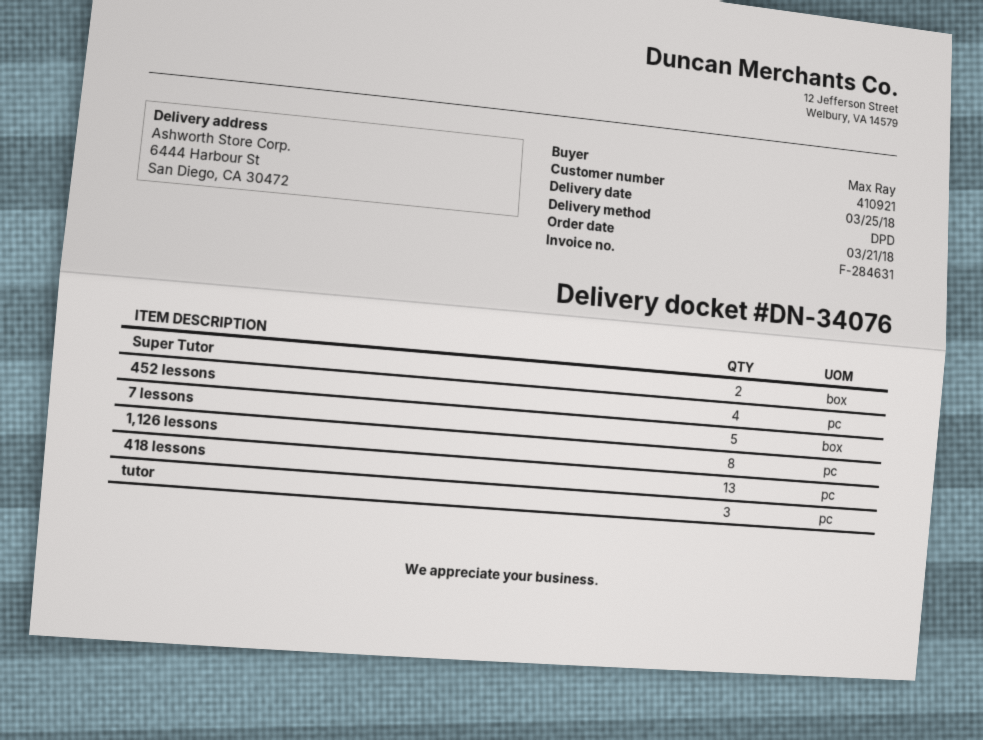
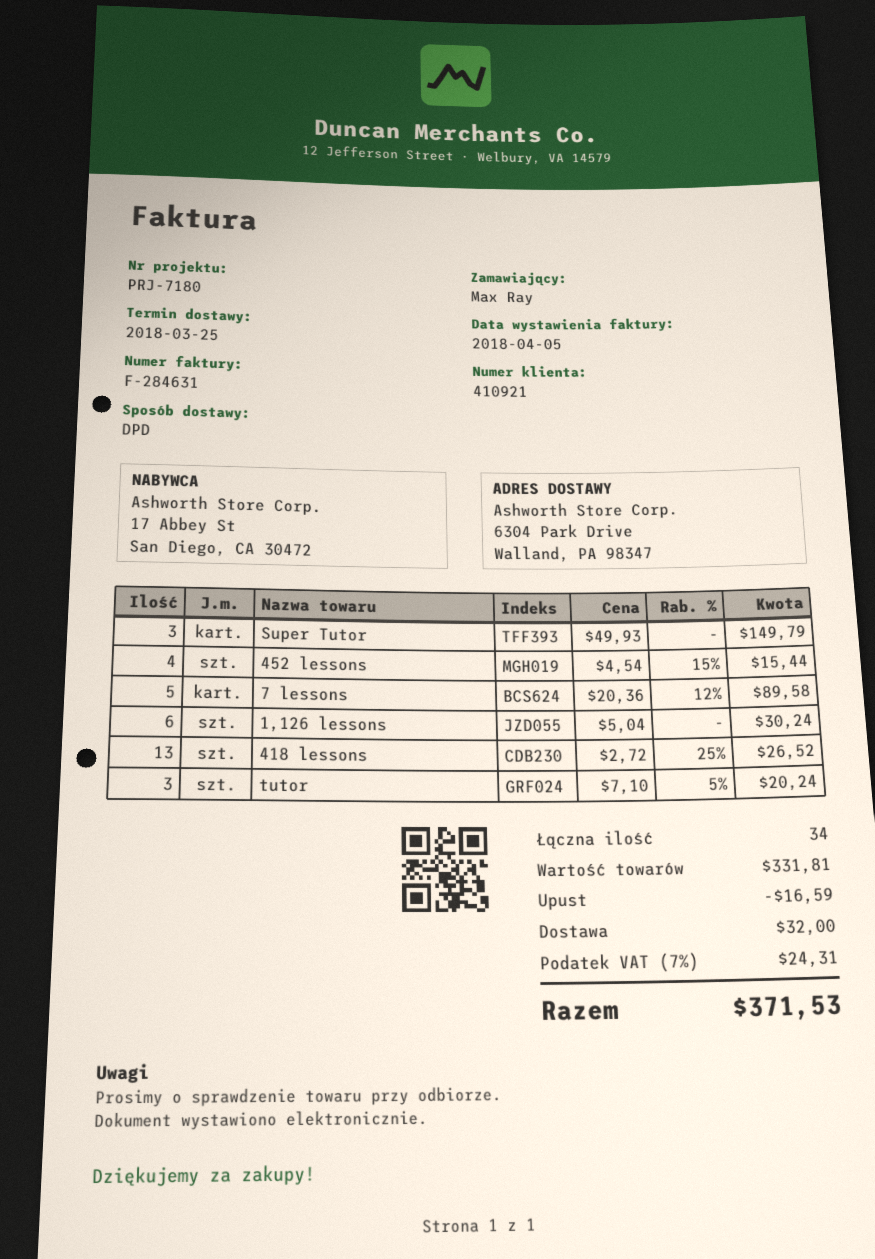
ship to: 6444 Harbour St, San Diego, CA 30472 -> 6304 Park Drive, Walland, PA 98347
Super Tutor: 2 -> 3
1,126 lessons: 8 -> 6

